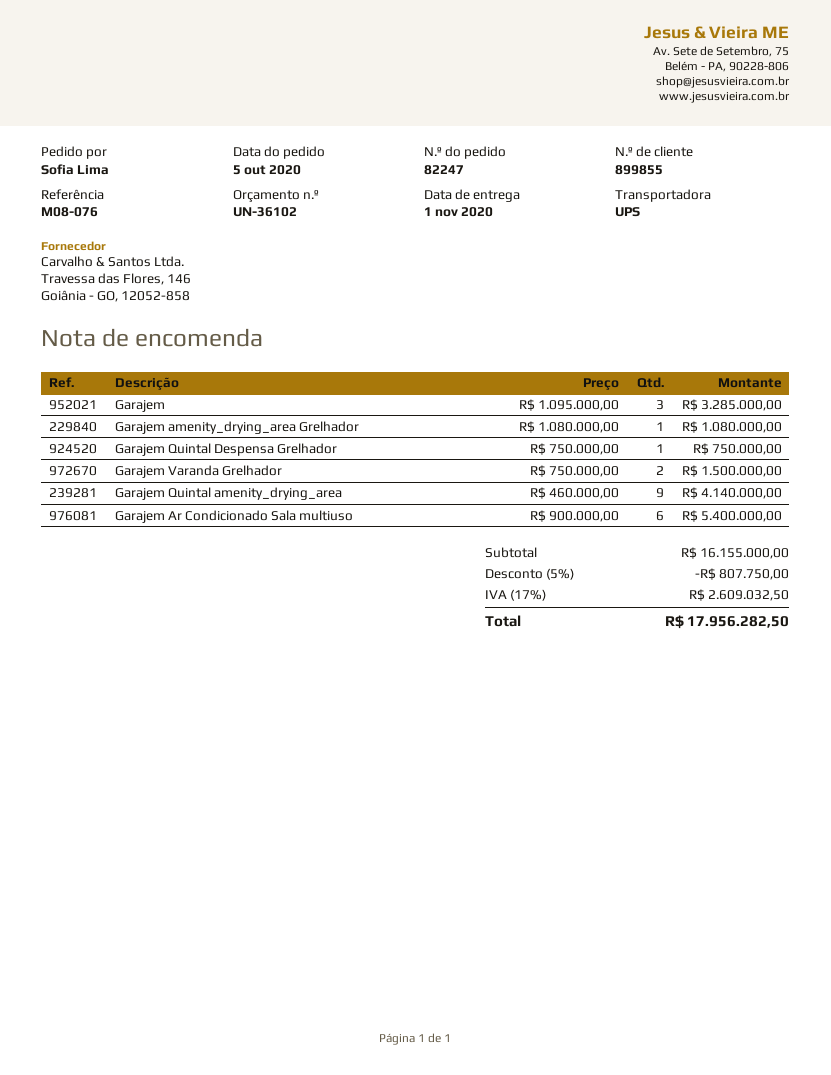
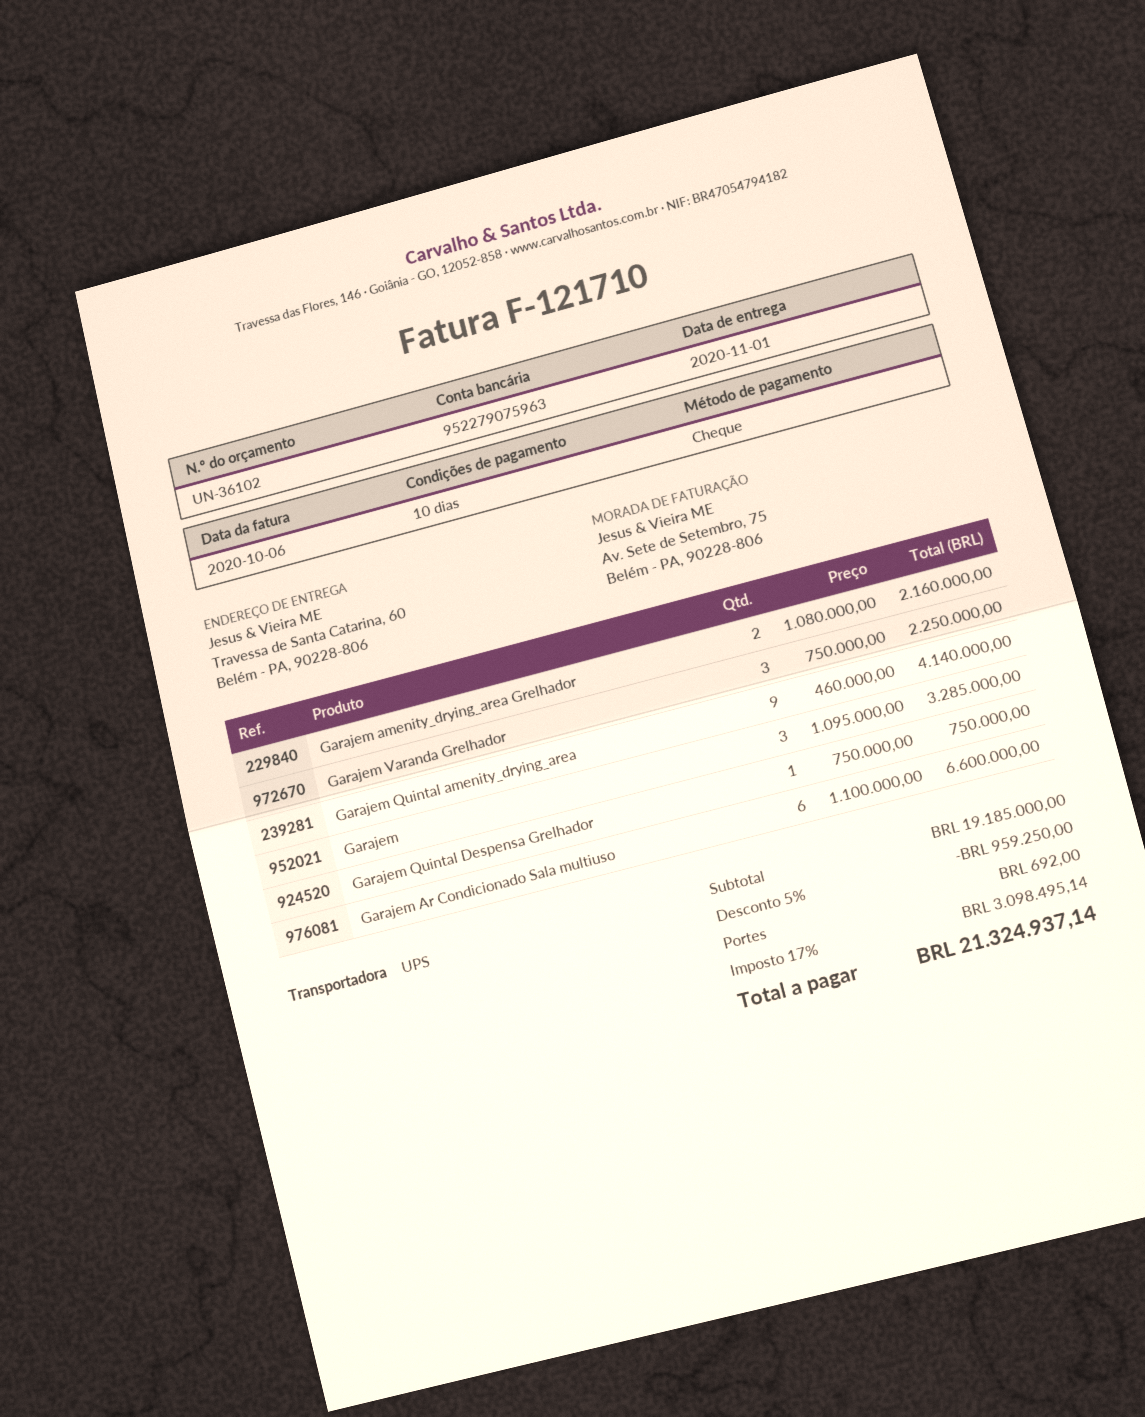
Garajem amenity_drying_area Grelhador: 1 x 1080000.00 = 1080000.00 -> 2 x 1080000.00 = 2160000.00
Garajem Varanda Grelhador: 2 x 750000.00 = 1500000.00 -> 3 x 750000.00 = 2250000.00
Garajem Ar Condicionado Sala multiuso: 6 x 900000.00 = 5400000.00 -> 6 x 1100000.00 = 6600000.00
subtotal: 16155000.00 -> 19185000.00
discount: 5% = 807750.00 -> 5% = 959250.00
shipping: none -> 692.00
tax: 17% = 2609032.50 -> 17% = 3098495.14
total: 17956282.50 -> 21324937.14

